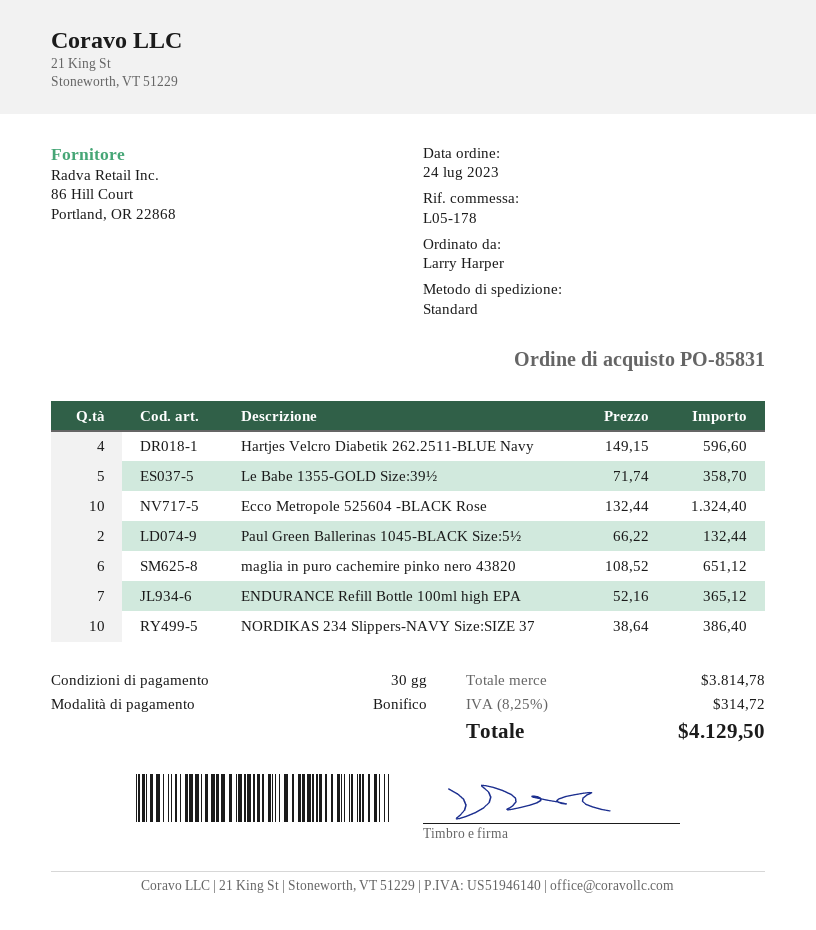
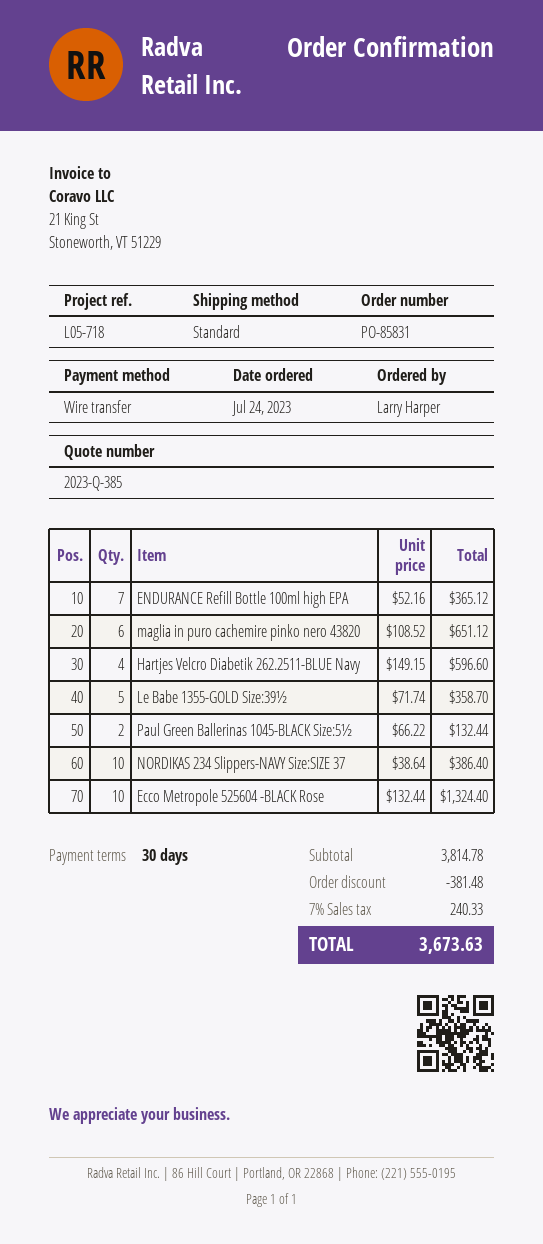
reference: L05-178 -> L05-718
discount: none -> 381.48
tax: 8.25% = 314.72 -> 7% = 240.33
total: 4129.50 -> 3673.63

